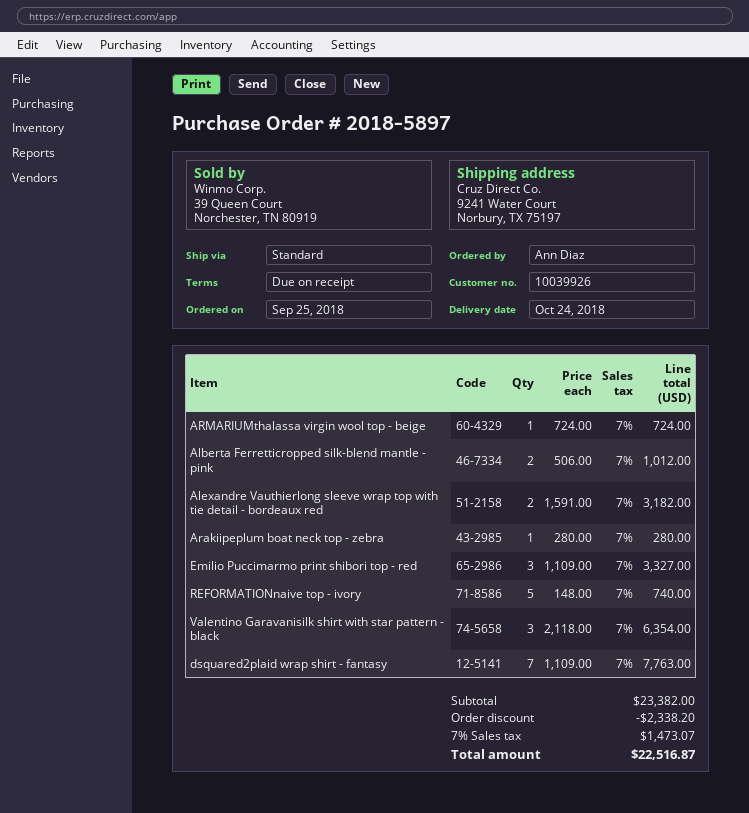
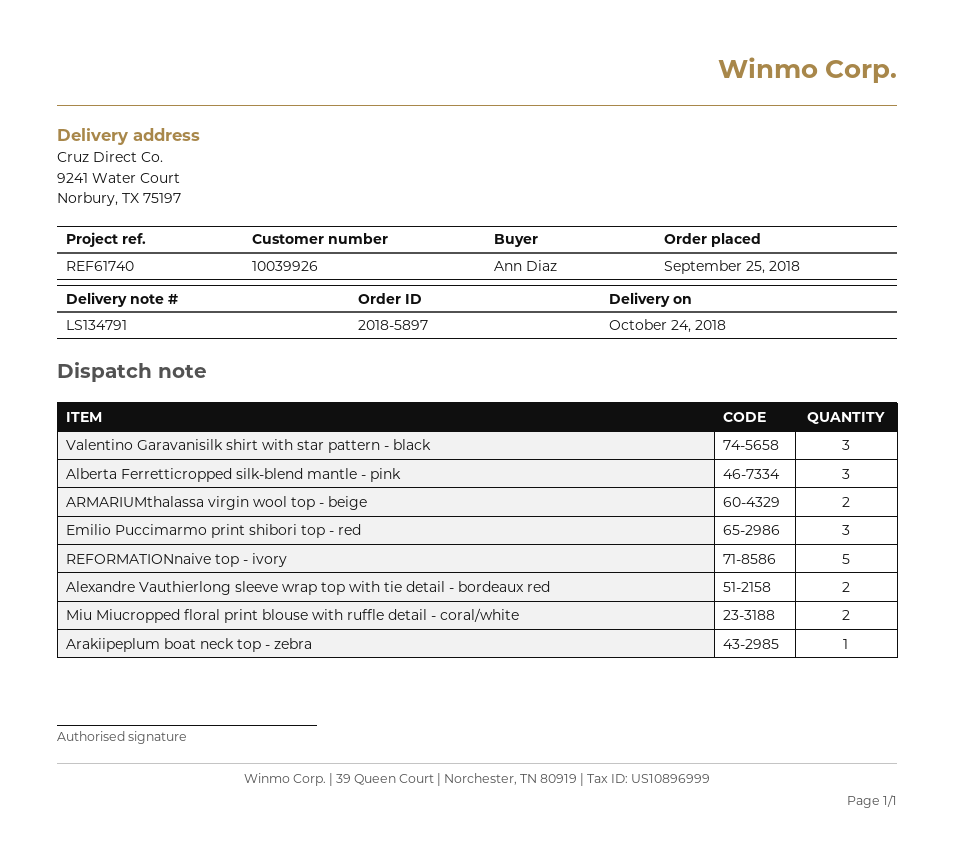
ARMARIUMthalassa virgin wool top - beige: 1 -> 2
Alberta Ferretticropped silk-blend mantle - pink: 2 -> 3
dsquared2plaid wrap shirt - fantasy: 7 -> none
Miu Miucropped floral print blouse with ruffle detail - coral/white: none -> 2

